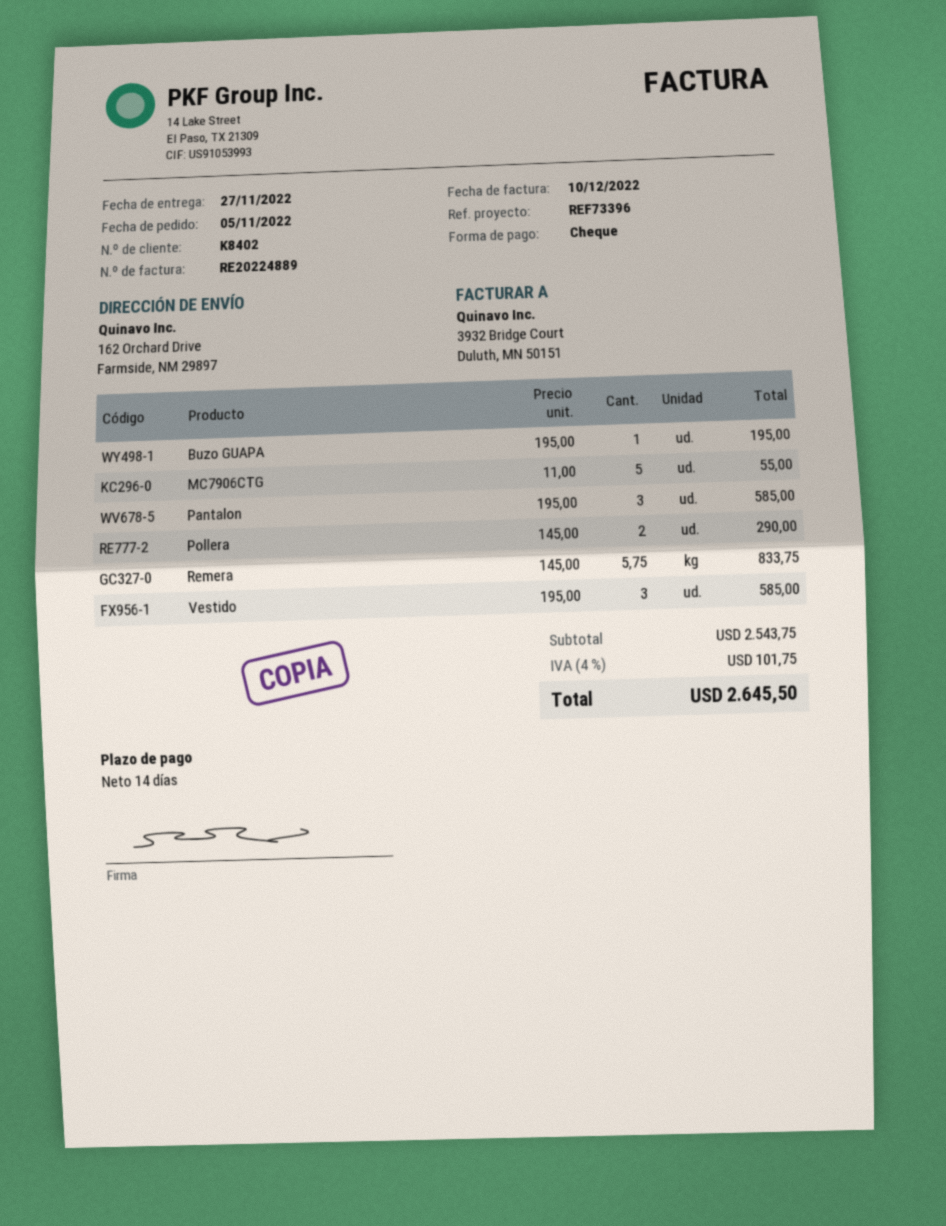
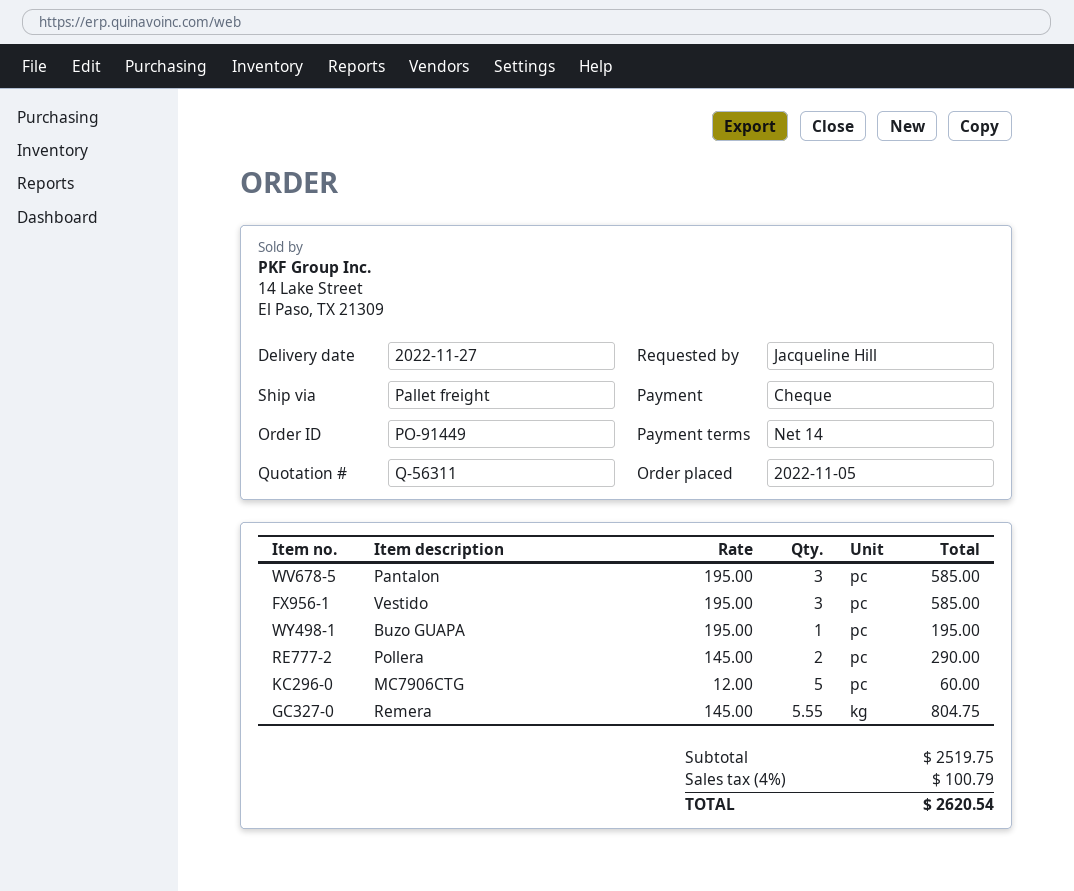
MC7906CTG: 5 x 11.00 = 55.00 -> 5 x 12.00 = 60.00
Remera: 5.75 x 145.00 = 833.75 -> 5.55 x 145.00 = 804.75
subtotal: 2543.75 -> 2519.75
tax: 4% = 101.75 -> 4% = 100.79
total: 2645.50 -> 2620.54

